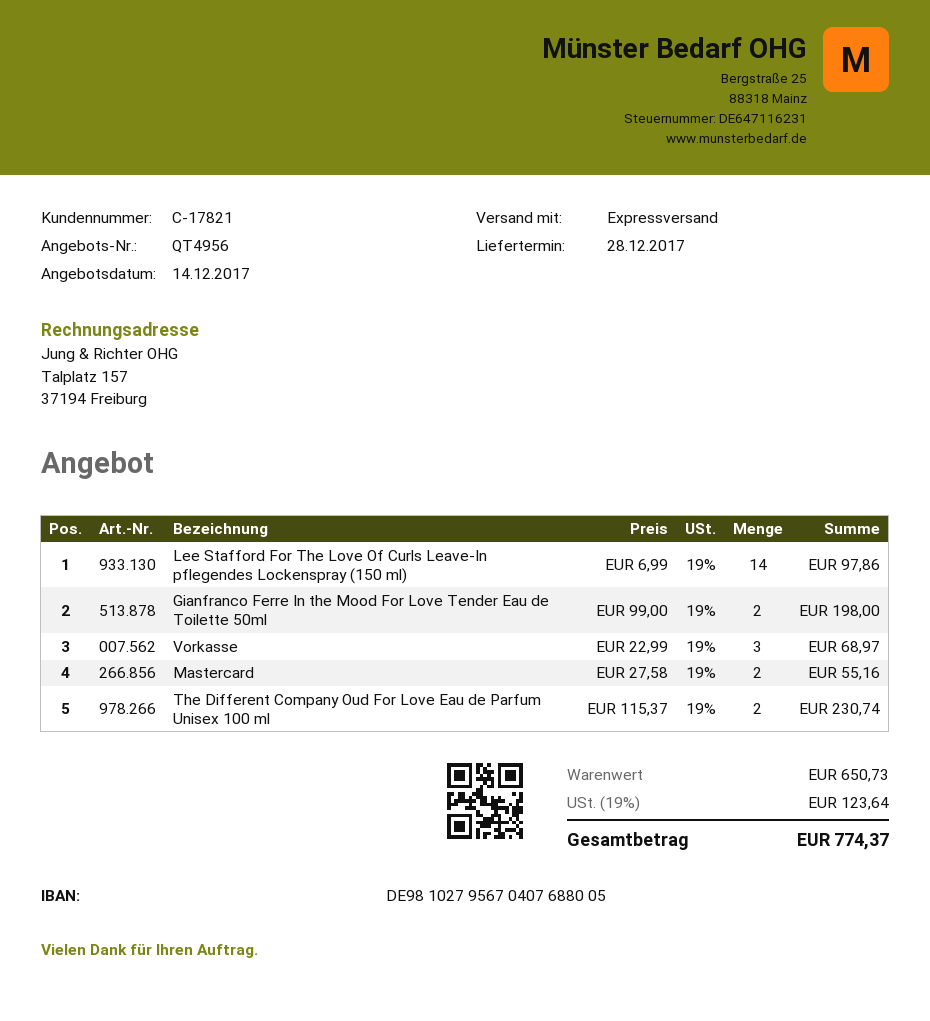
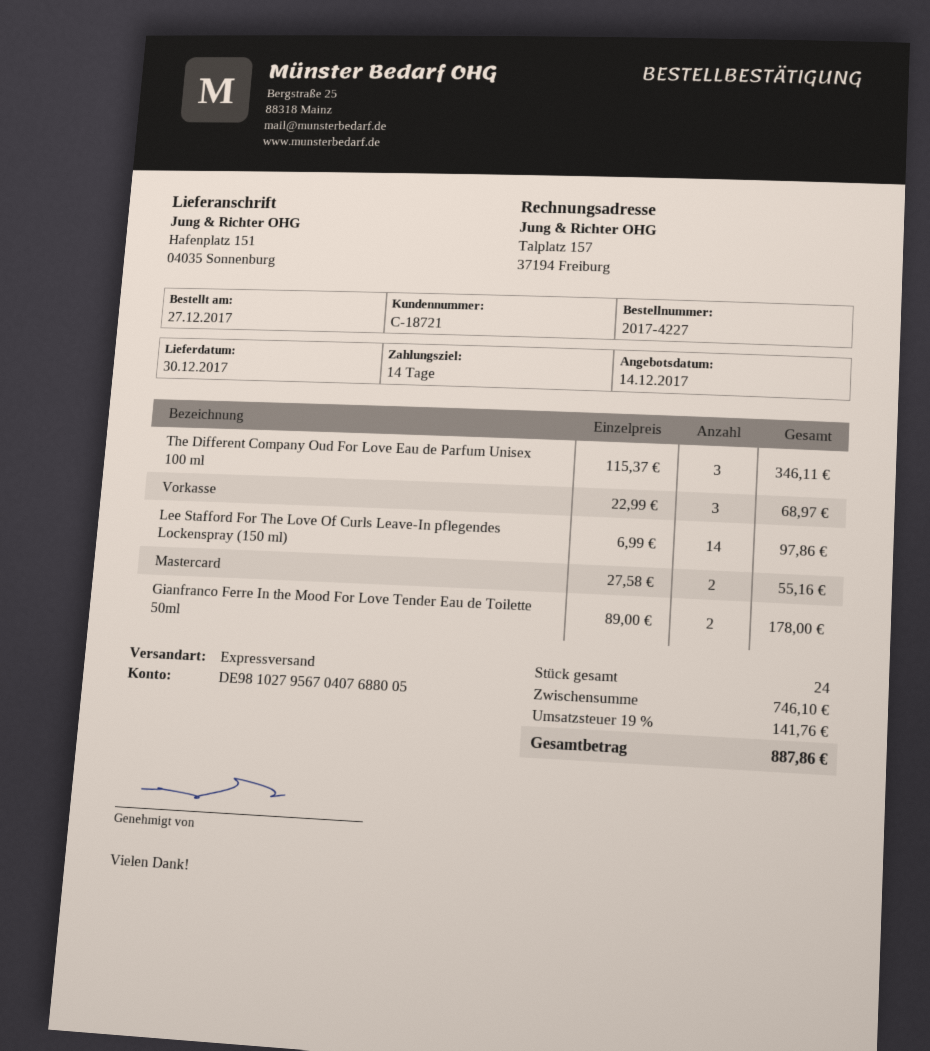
delivery date: 2017-12-28 -> 2017-12-30
customer number: C-17821 -> C-18721
Gianfranco Ferre In the Mood For Love Tender Eau de Toilette 50ml: 2 x 99.00 = 198.00 -> 2 x 89.00 = 178.00
The Different Company Oud For Love Eau de Parfum Unisex 100 ml: 2 x 115.37 = 230.74 -> 3 x 115.37 = 346.11
subtotal: 650.73 -> 746.10
tax: 19% = 123.64 -> 19% = 141.76
total: 774.37 -> 887.86

